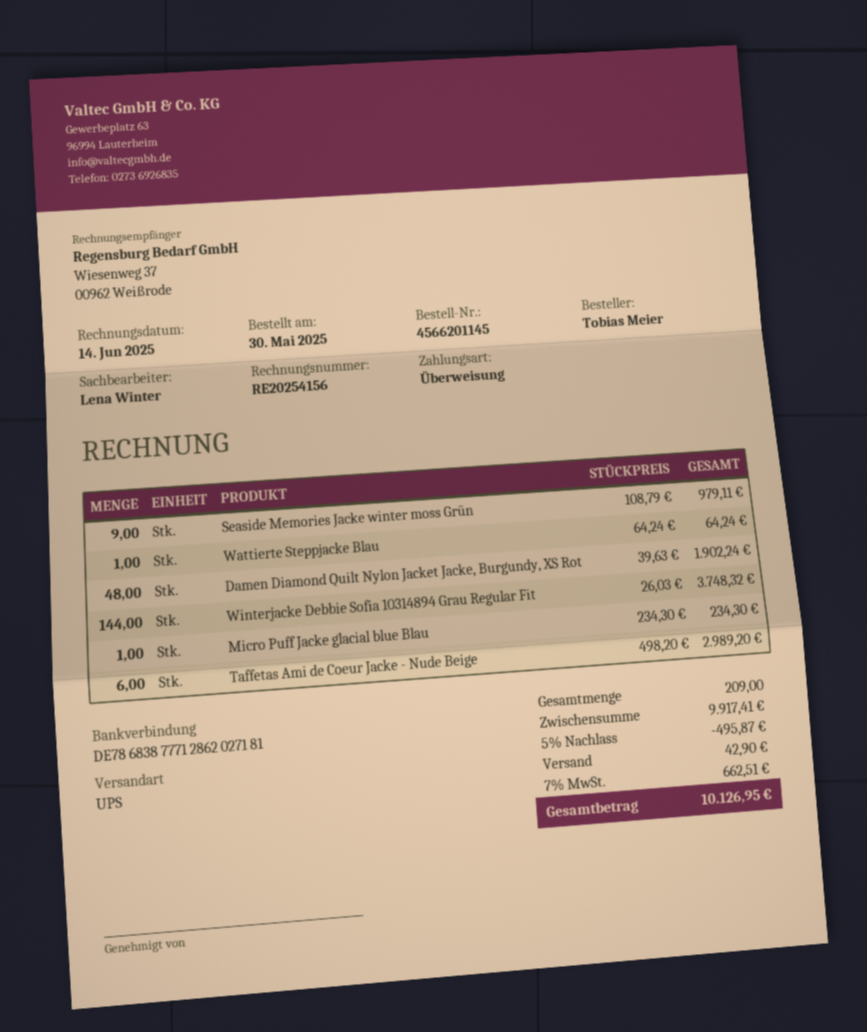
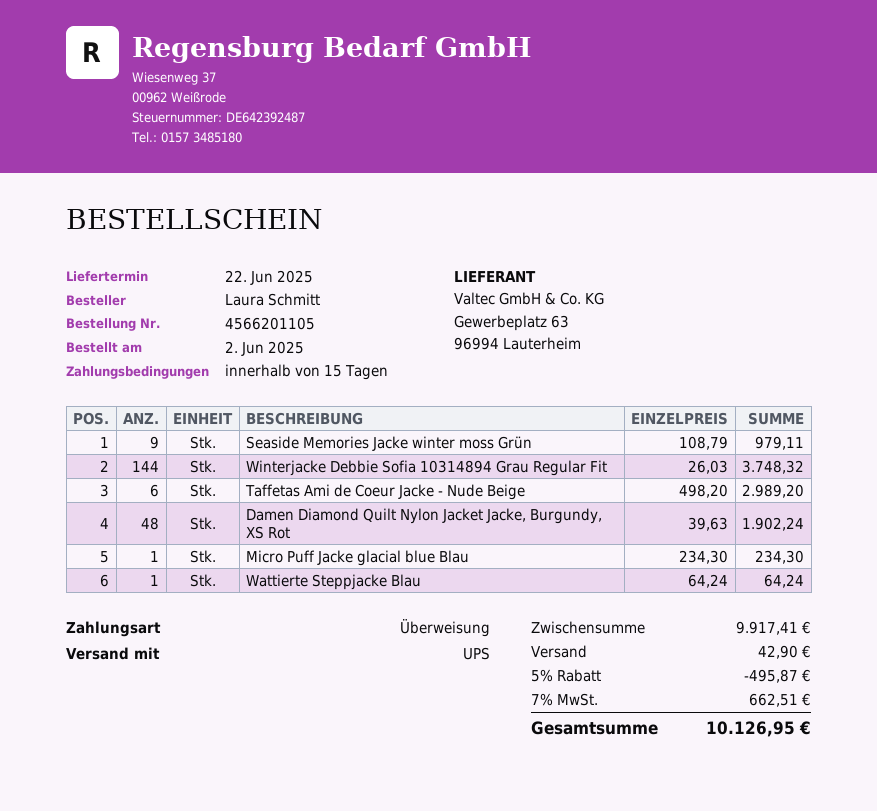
order number: 4566201145 -> 4566201105
order date: 2025-05-30 -> 2025-06-02
ordered by: Tobias Meier -> Laura Schmitt

